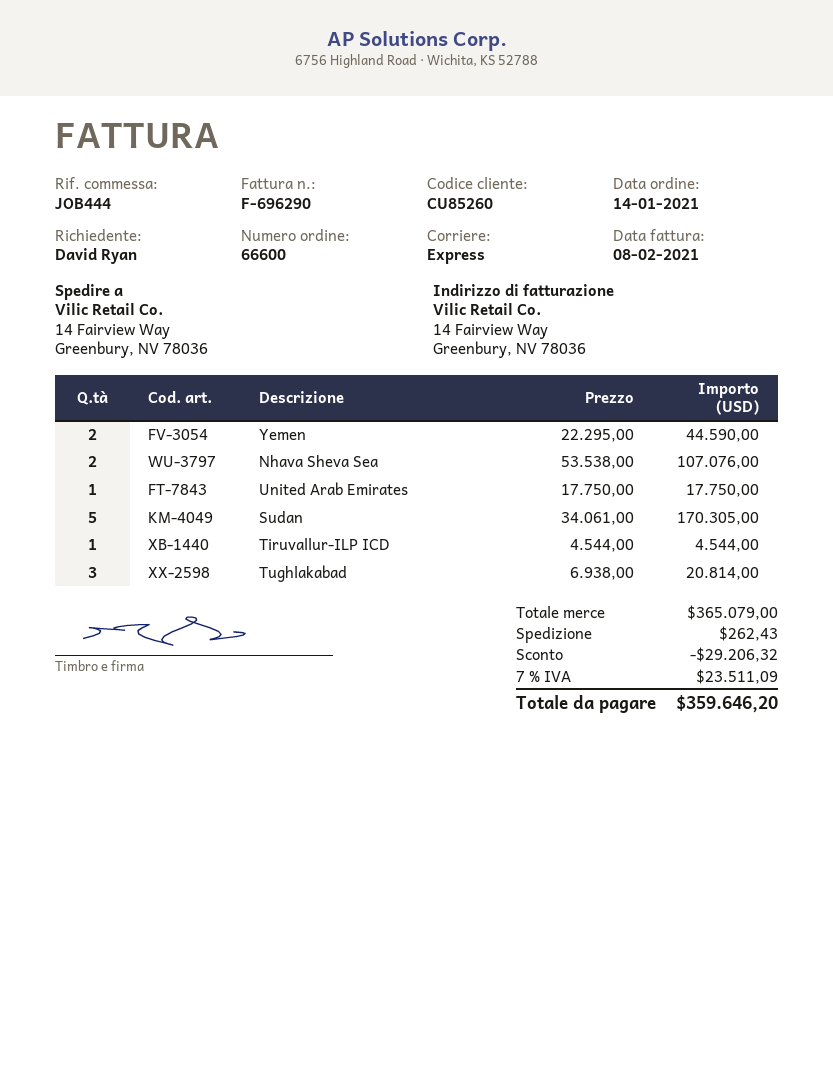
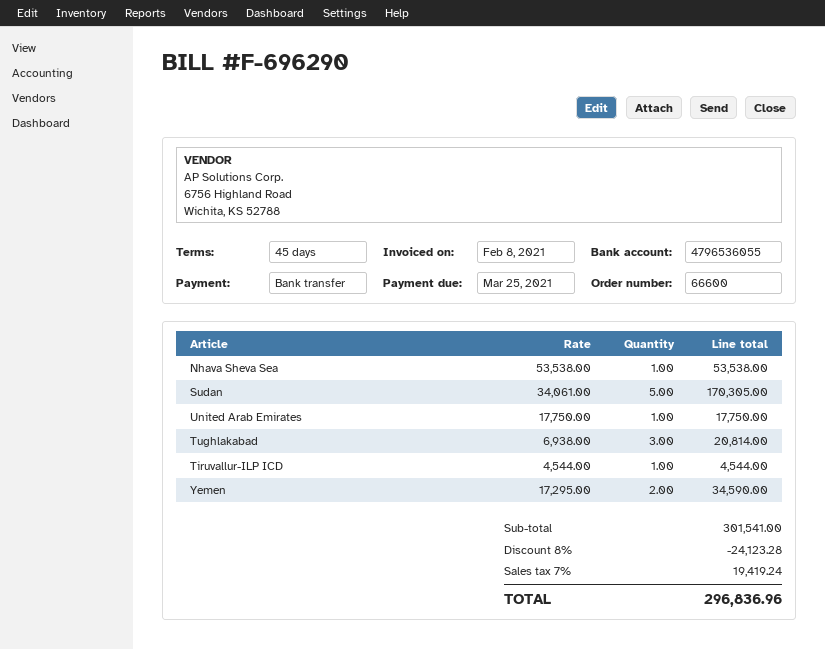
Yemen: 2 x 22295.00 = 44590.00 -> 2 x 17295.00 = 34590.00
Nhava Sheva Sea: 2 x 53538.00 = 107076.00 -> 1 x 53538.00 = 53538.00
subtotal: 365079.00 -> 301541.00
discount: 29206.32 -> 24123.28
shipping: 262.43 -> none
tax: 7% = 23511.09 -> 7% = 19419.24
total: 359646.20 -> 296836.96

